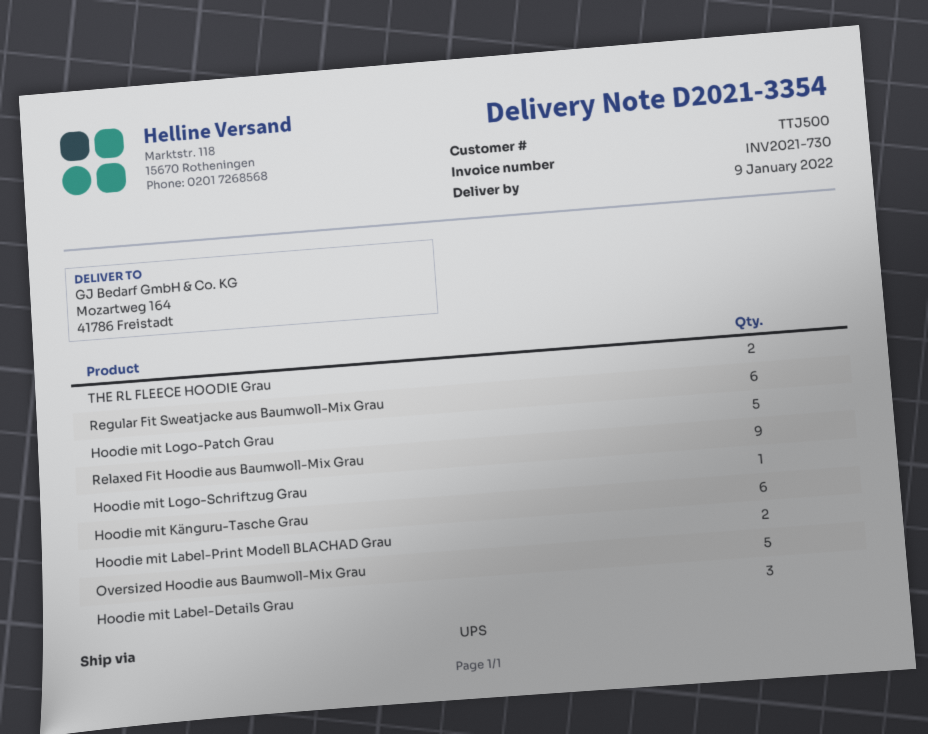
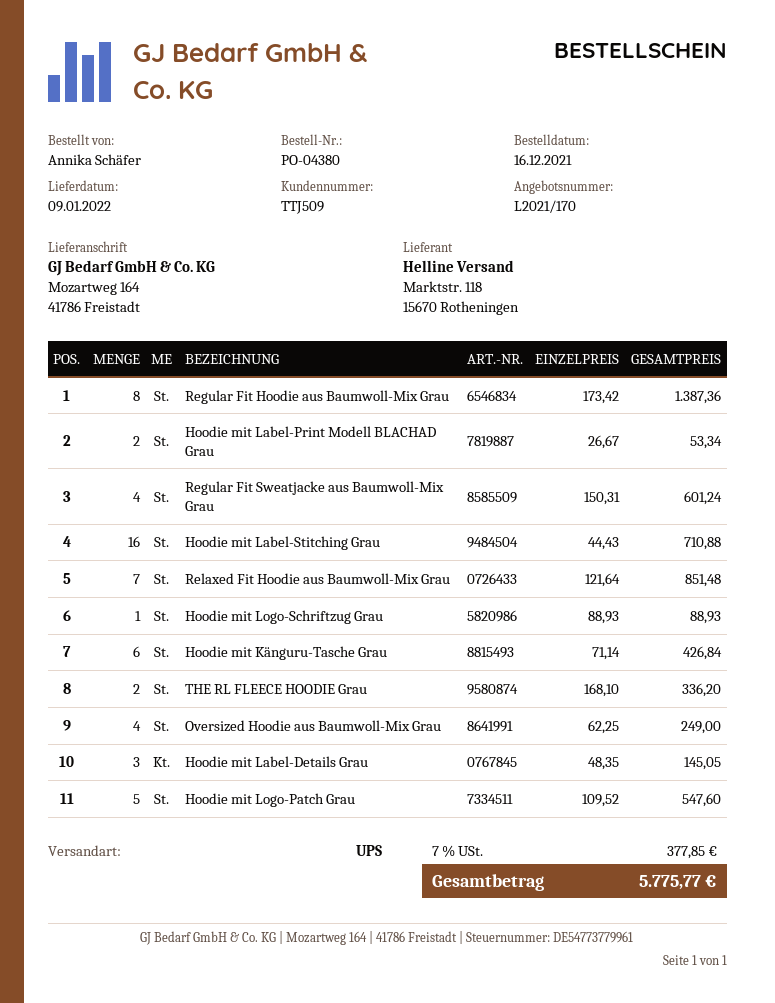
customer number: TTJ500 -> TTJ509
Regular Fit Sweatjacke aus Baumwoll-Mix Grau: 6 -> 4
Relaxed Fit Hoodie aus Baumwoll-Mix Grau: 9 -> 7
Oversized Hoodie aus Baumwoll-Mix Grau: 5 -> 4
Regular Fit Hoodie aus Baumwoll-Mix Grau: none -> 8
Hoodie mit Label-Stitching Grau: none -> 16

